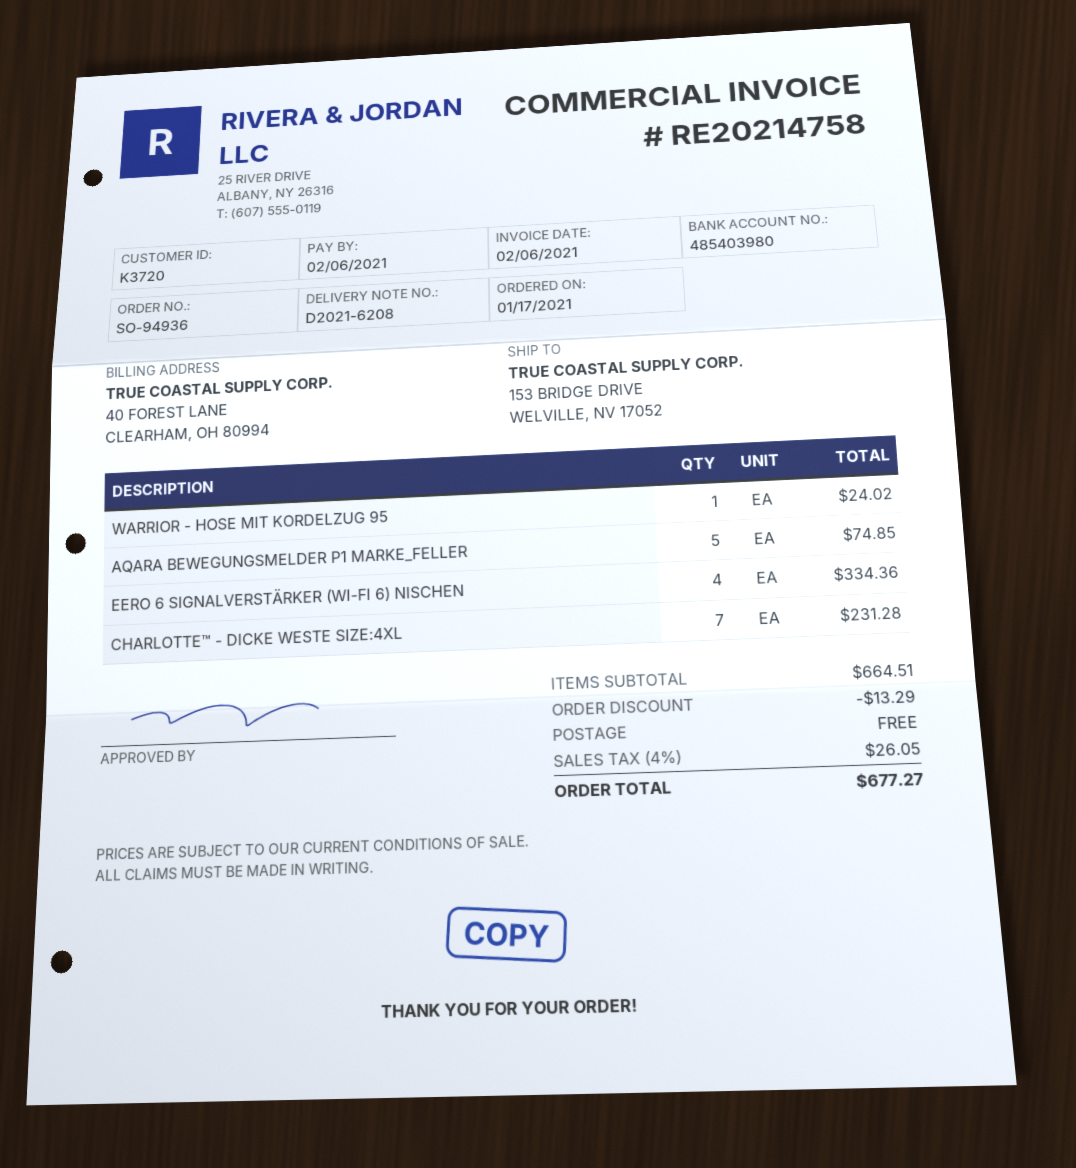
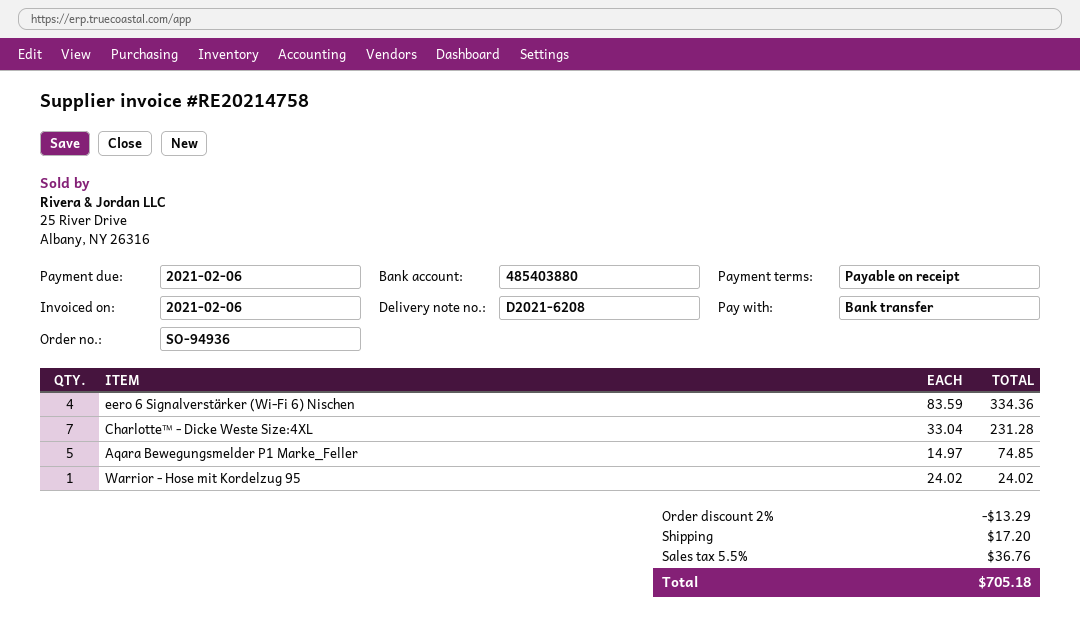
bank account: 485403980 -> 485403880
shipping: 0.00 -> 17.20
tax: 4% = 26.05 -> 5.5% = 36.76
total: 677.27 -> 705.18

